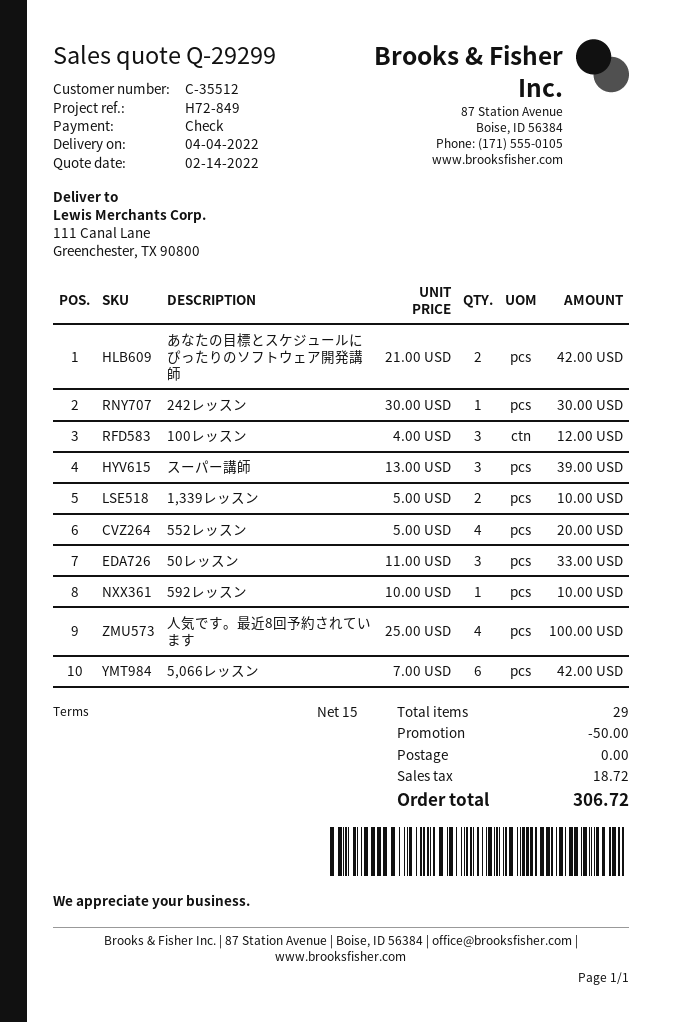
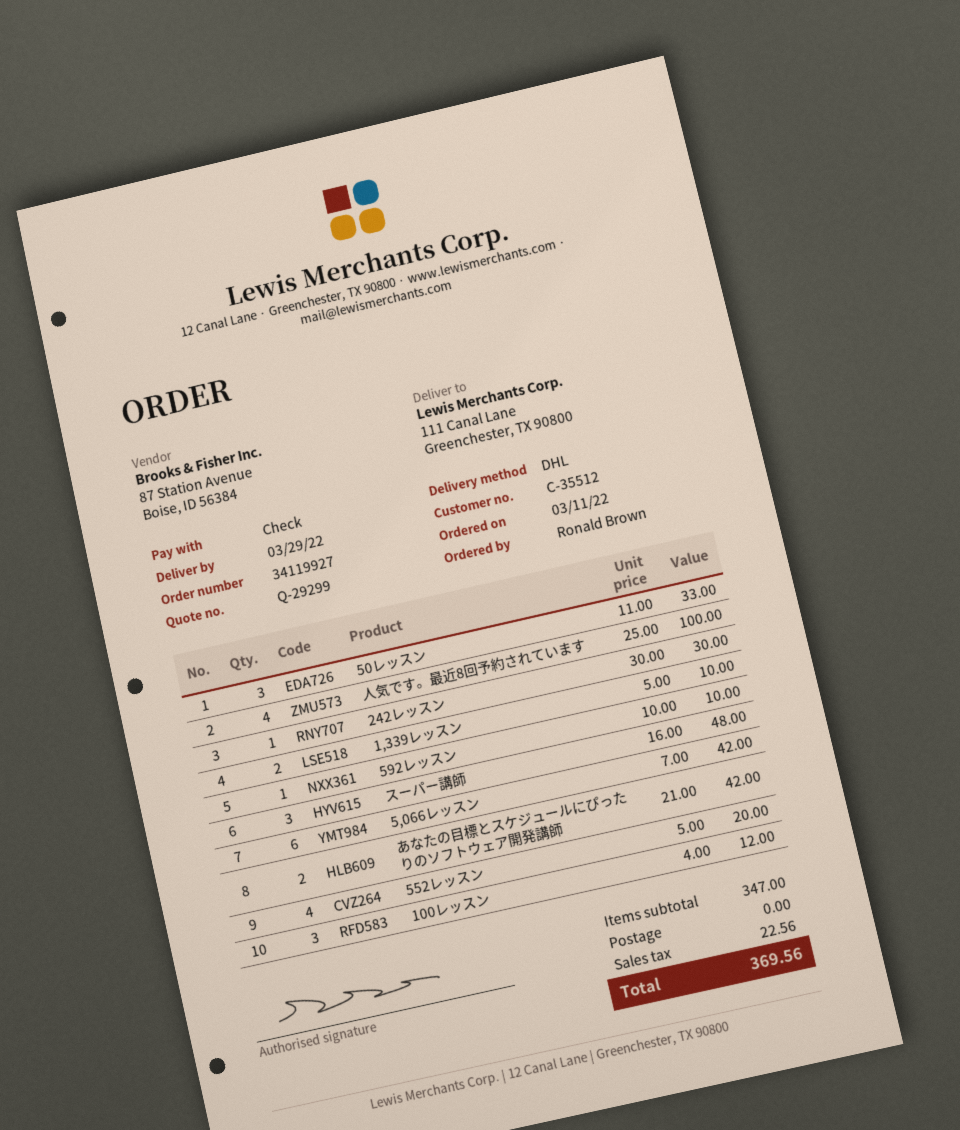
delivery date: 2022-04-04 -> 2022-03-29
スーパー講師: 3 x 13.00 = 39.00 -> 3 x 16.00 = 48.00
discount: 50.00 -> none
tax: 18.72 -> 22.56
total: 306.72 -> 369.56

